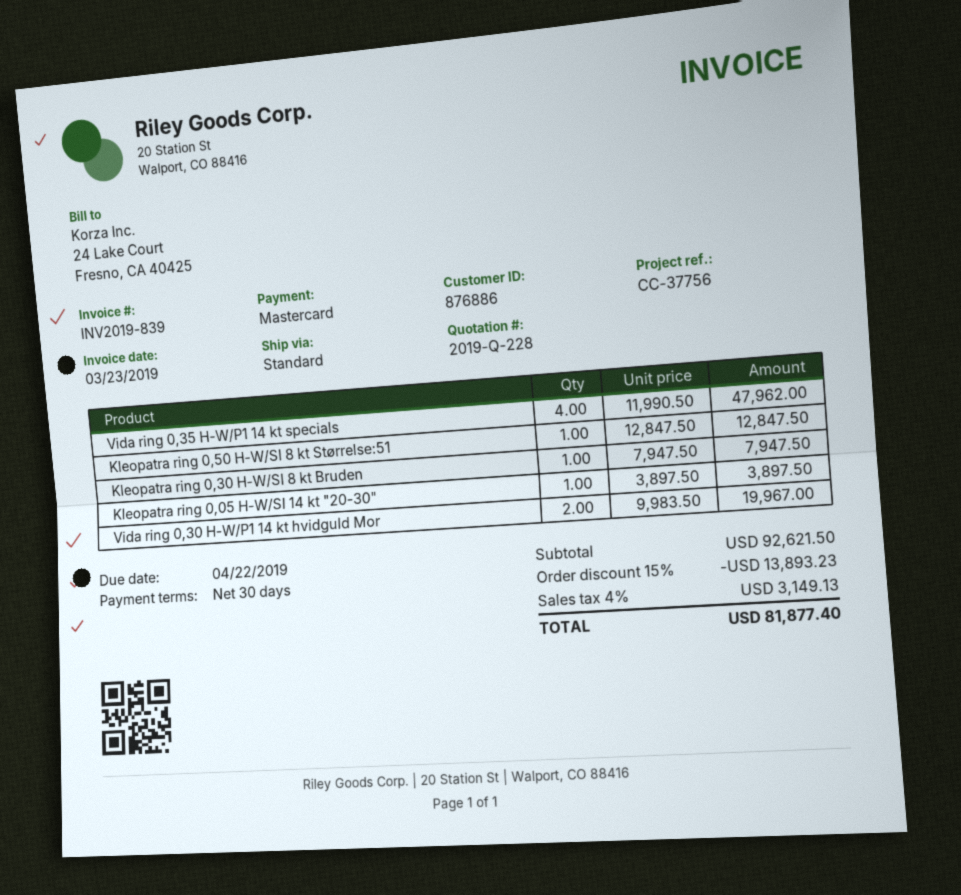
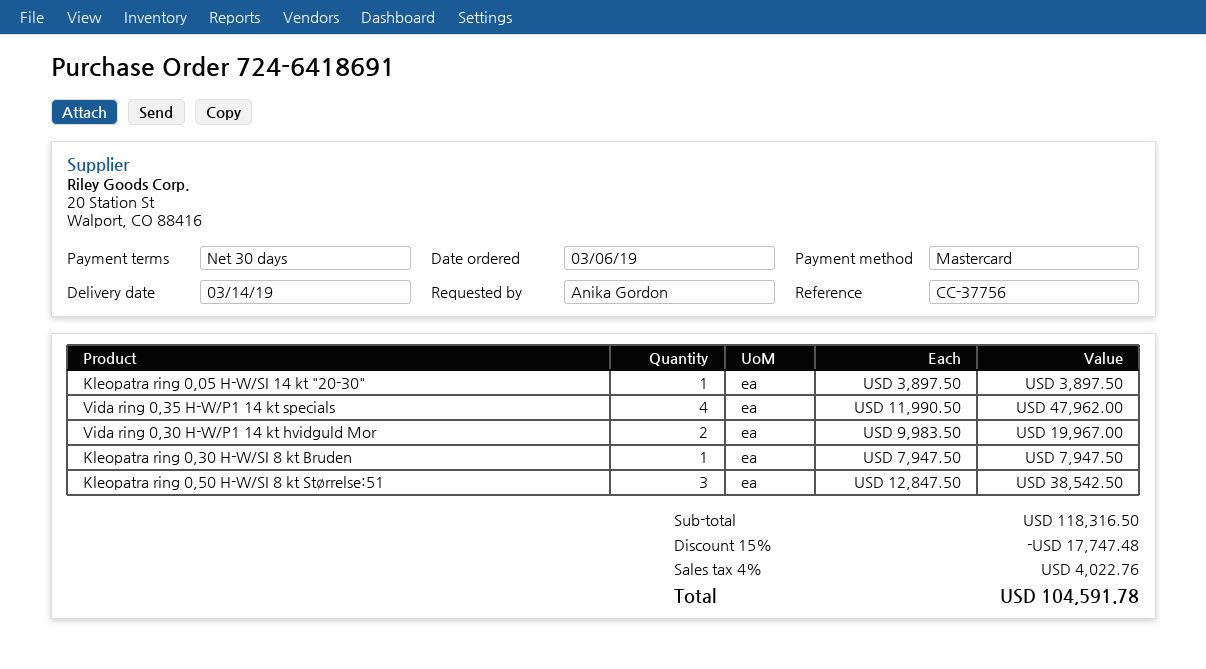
Kleopatra ring 0,50 H-W/SI 8 kt Størrelse:51: 1 x 12847.50 = 12847.50 -> 3 x 12847.50 = 38542.50
subtotal: 92621.50 -> 118316.50
discount: 15% = 13893.23 -> 15% = 17747.48
tax: 4% = 3149.13 -> 4% = 4022.76
total: 81877.40 -> 104591.78

